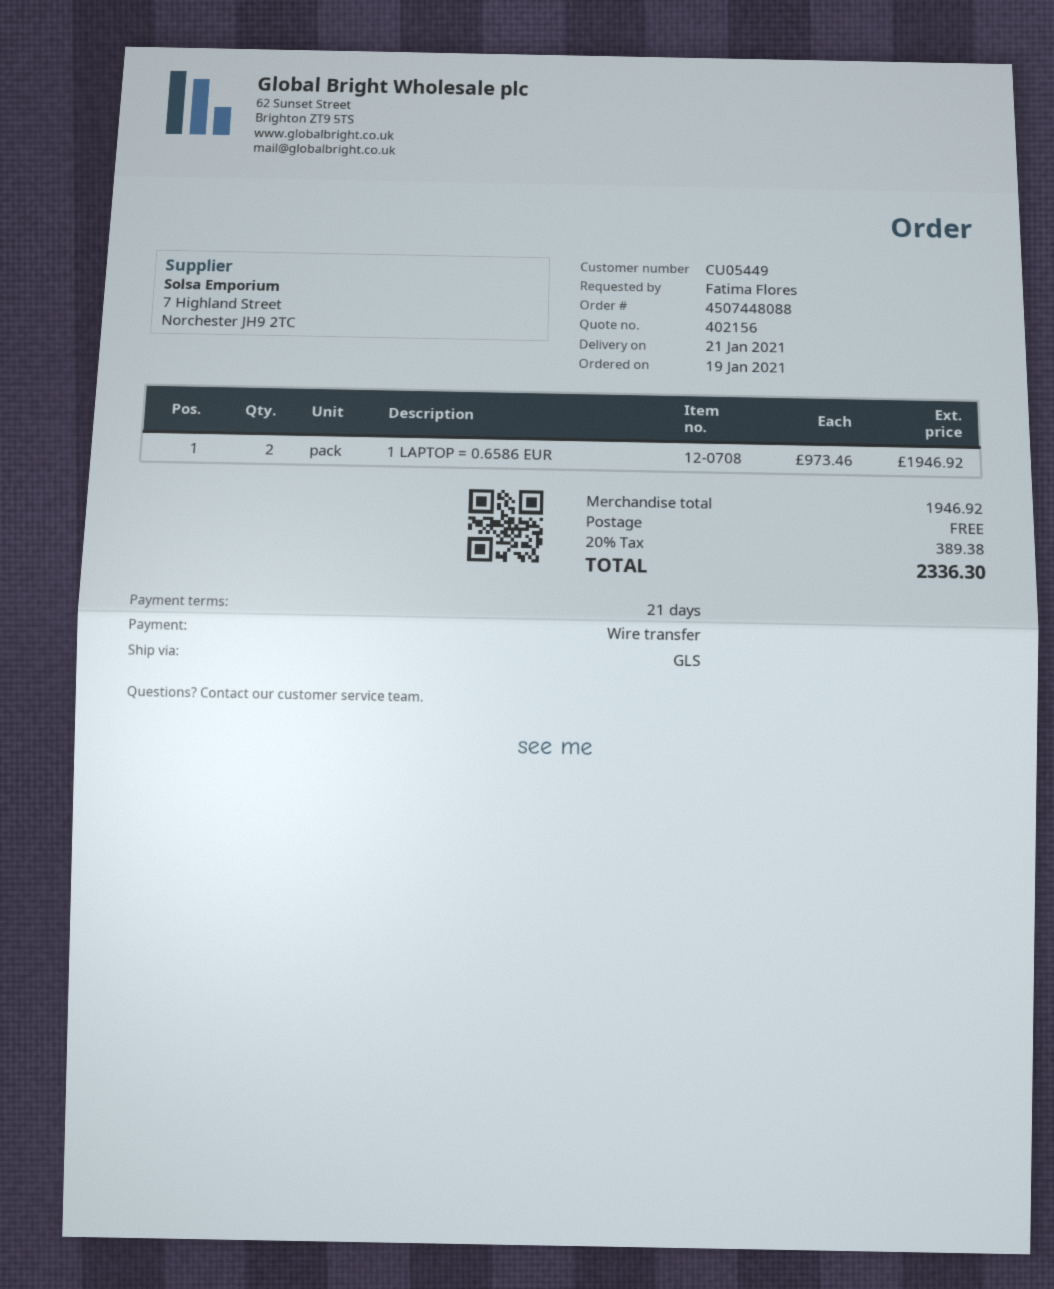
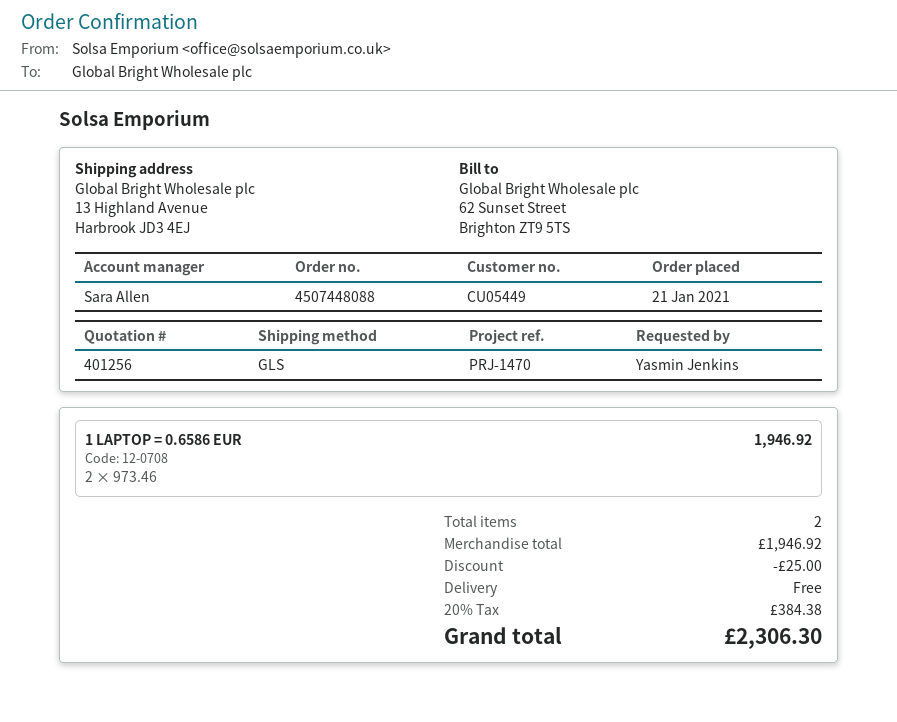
quote number: 402156 -> 401256
order date: 2021-01-19 -> 2021-01-21
ordered by: Fatima Flores -> Yasmin Jenkins
discount: none -> 25.00
tax: 20% = 389.38 -> 20% = 384.38
total: 2336.30 -> 2306.30

